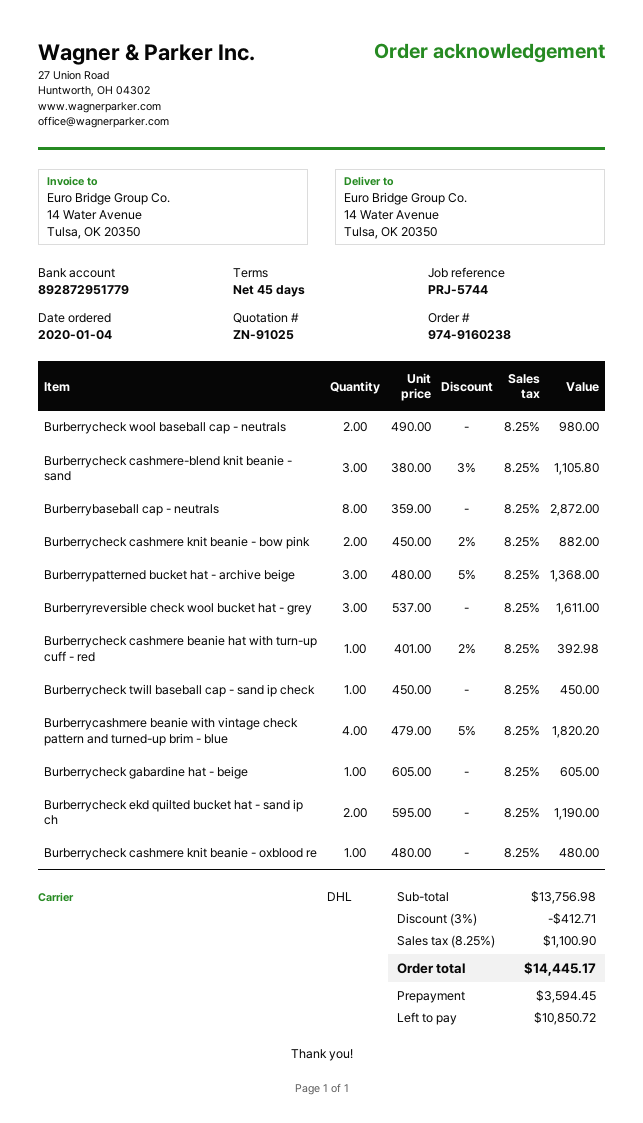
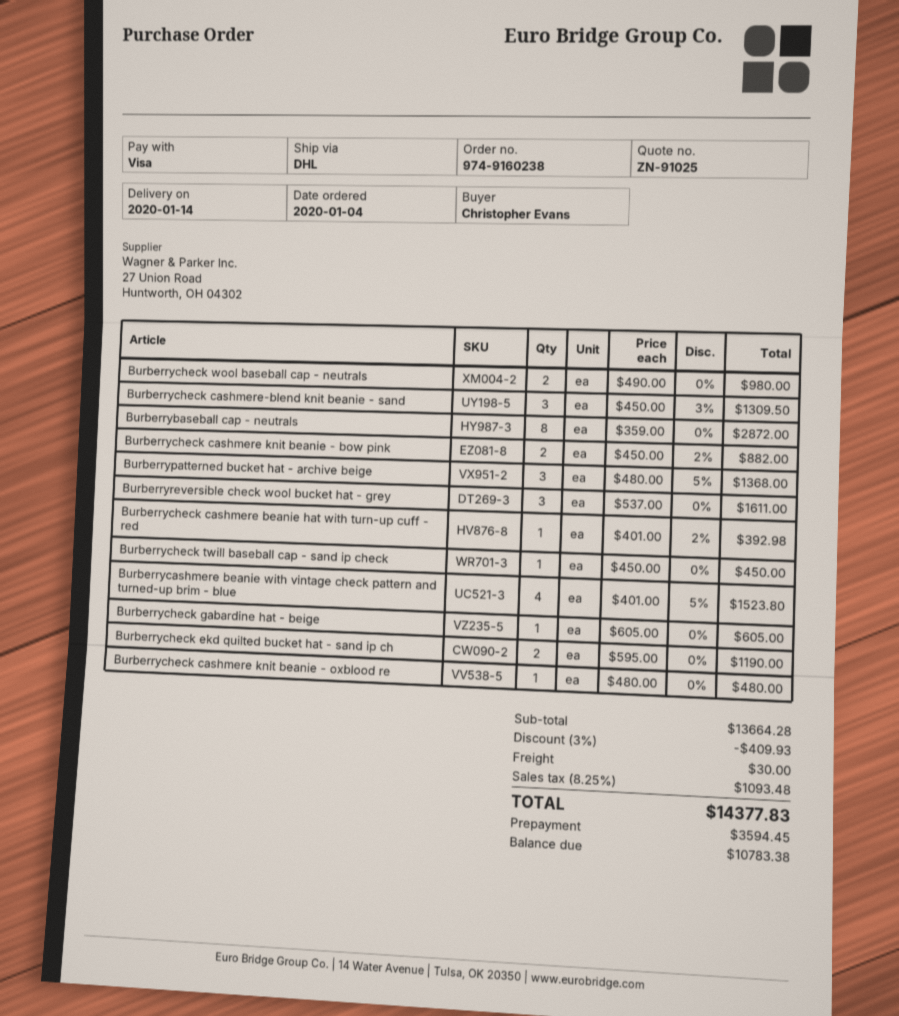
Burberrycheck cashmere-blend knit beanie - sand: 3 x 380.00 - 3% = 1105.80 -> 3 x 450.00 - 3% = 1309.50
Burberrycashmere beanie with vintage check pattern and turned-up brim - blue: 4 x 479.00 - 5% = 1820.20 -> 4 x 401.00 - 5% = 1523.80
subtotal: 13756.98 -> 13664.28
discount: 3% = 412.71 -> 3% = 409.93
shipping: none -> 30.00
tax: 8.25% = 1100.90 -> 8.25% = 1093.48
total: 14445.17 -> 14377.83
balance: 10850.72 -> 10783.38

